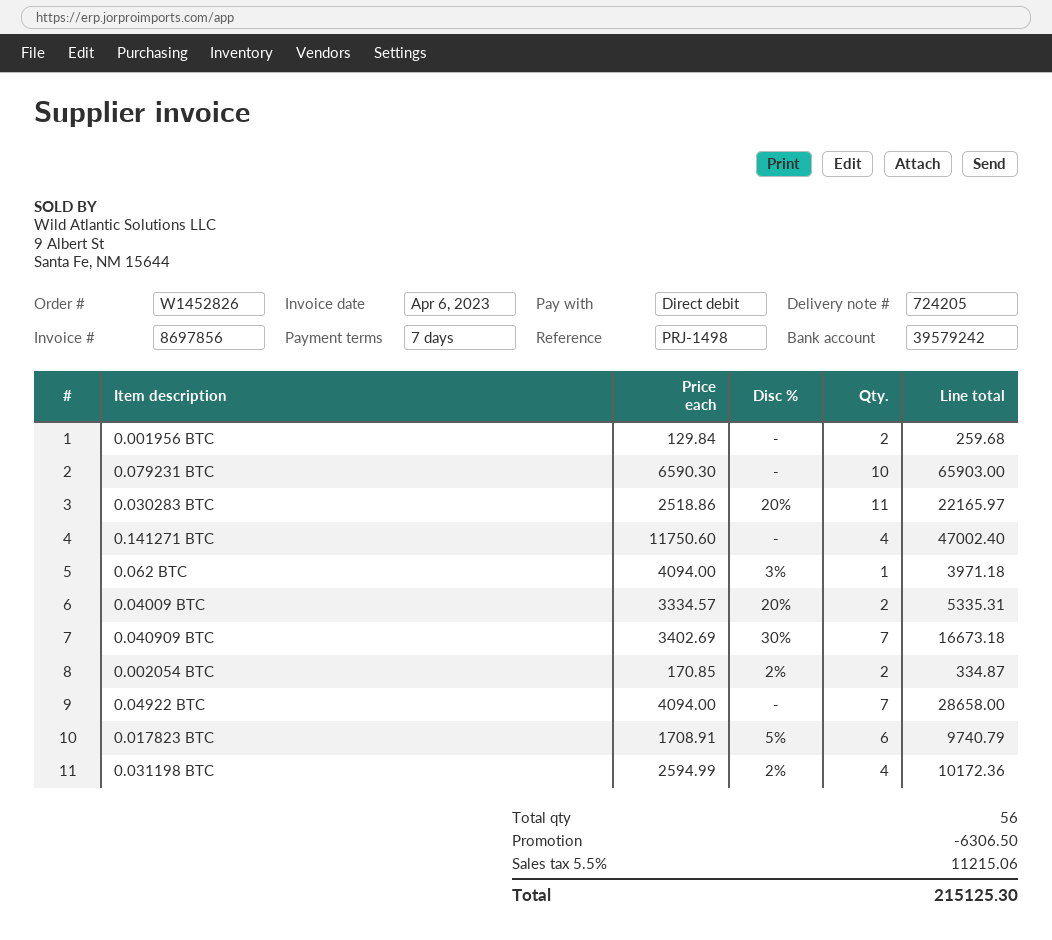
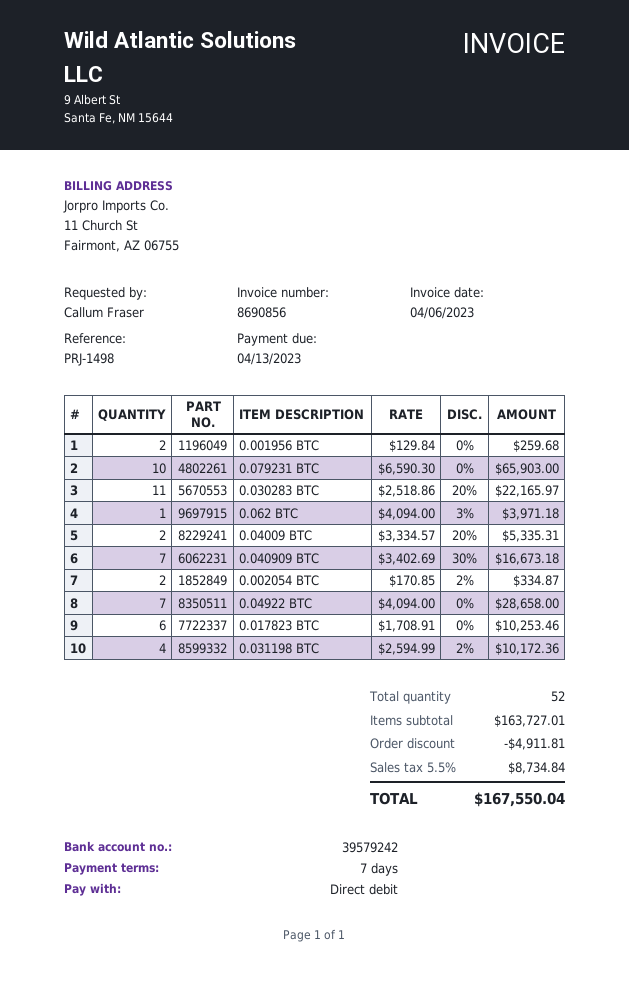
invoice number: 8697856 -> 8690856
0.141271 BTC: 4 x 11750.60 = 47002.40 -> none
0.017823 BTC: 6 x 1708.91 - 5% = 9740.79 -> 6 x 1708.91 = 10253.46
total quantity: 56 -> 52
discount: 6306.50 -> 4911.81
tax: 5.5% = 11215.06 -> 5.5% = 8734.84
total: 215125.30 -> 167550.04

